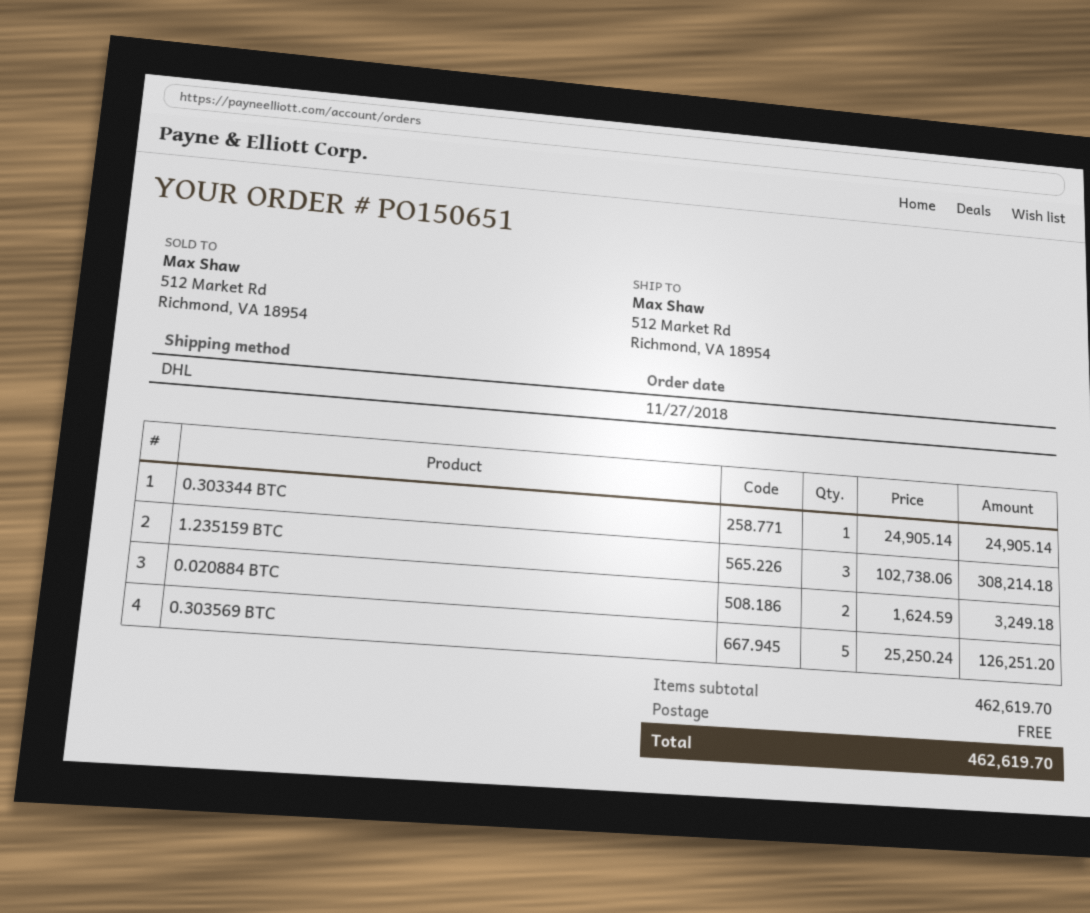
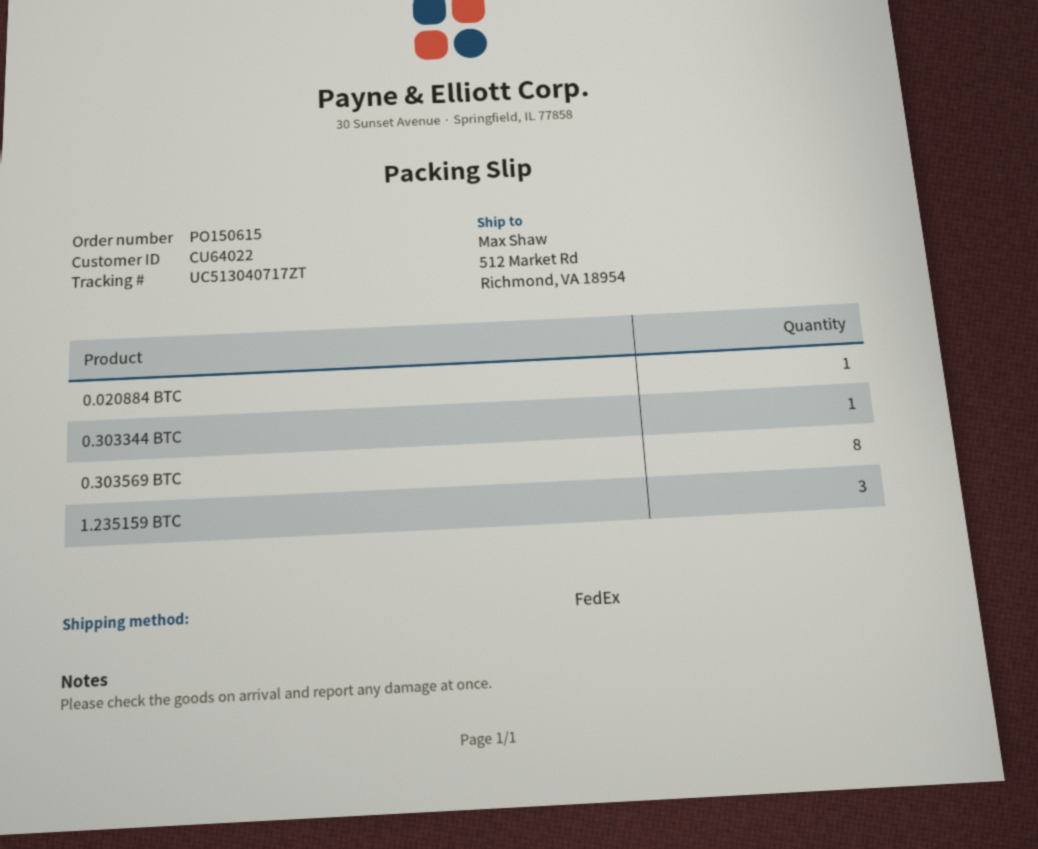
order number: PO150651 -> PO150615
shipping method: DHL -> FedEx
0.020884 BTC: 2 -> 1
0.303569 BTC: 5 -> 8

